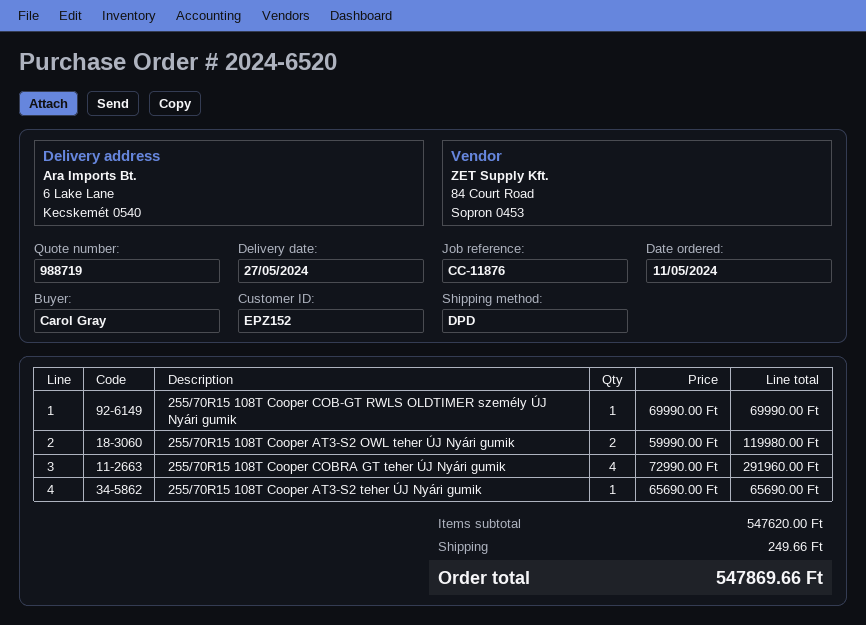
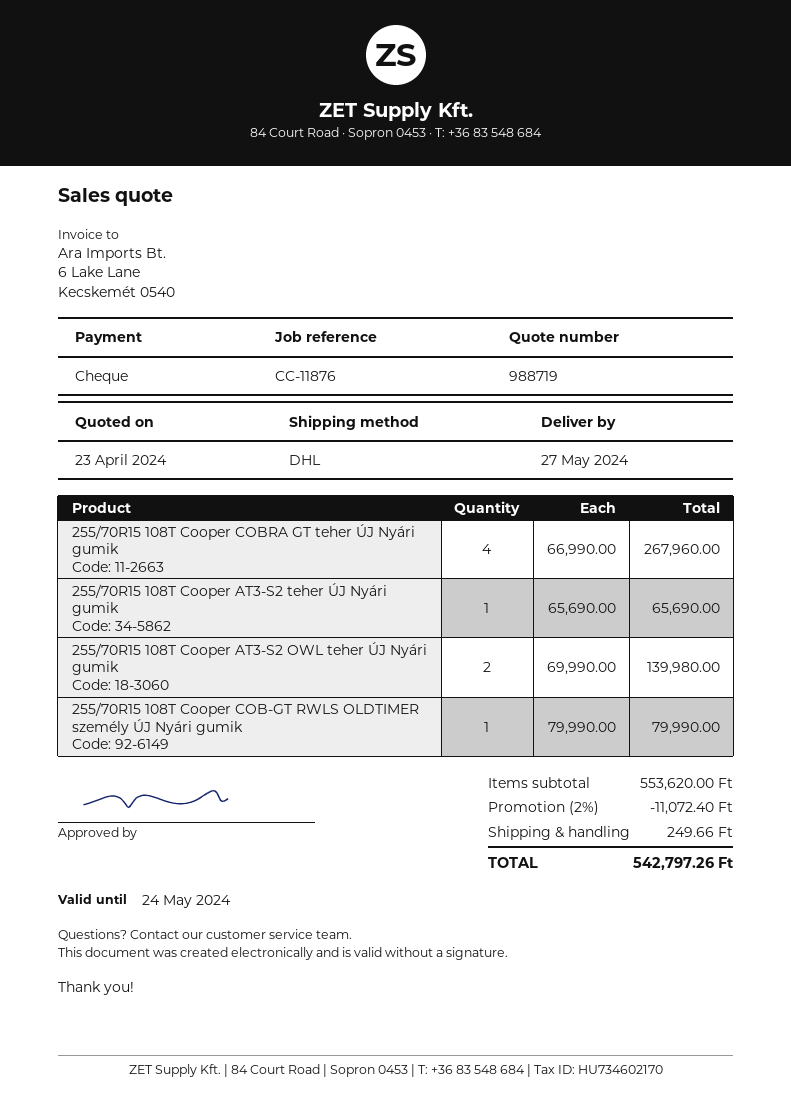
shipping method: DPD -> DHL
255/70R15 108T Cooper COB-GT RWLS OLDTIMER személy ÚJ Nyári gumik: 1 x 69990.00 = 69990.00 -> 1 x 79990.00 = 79990.00
255/70R15 108T Cooper AT3-S2 OWL teher ÚJ Nyári gumik: 2 x 59990.00 = 119980.00 -> 2 x 69990.00 = 139980.00
255/70R15 108T Cooper COBRA GT teher ÚJ Nyári gumik: 4 x 72990.00 = 291960.00 -> 4 x 66990.00 = 267960.00
subtotal: 547620.00 -> 553620.00
discount: none -> 2% = 11072.40
total: 547869.66 -> 542797.26

